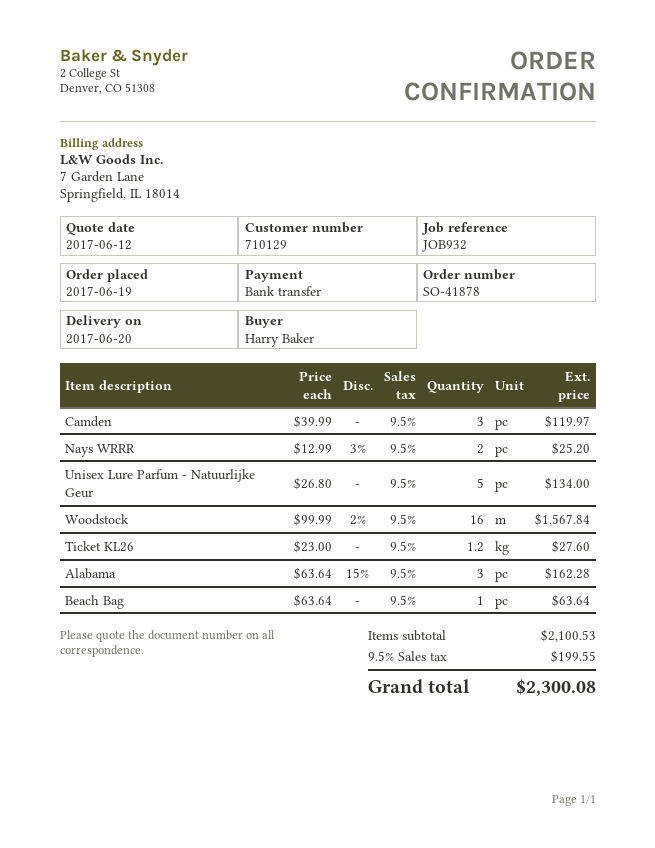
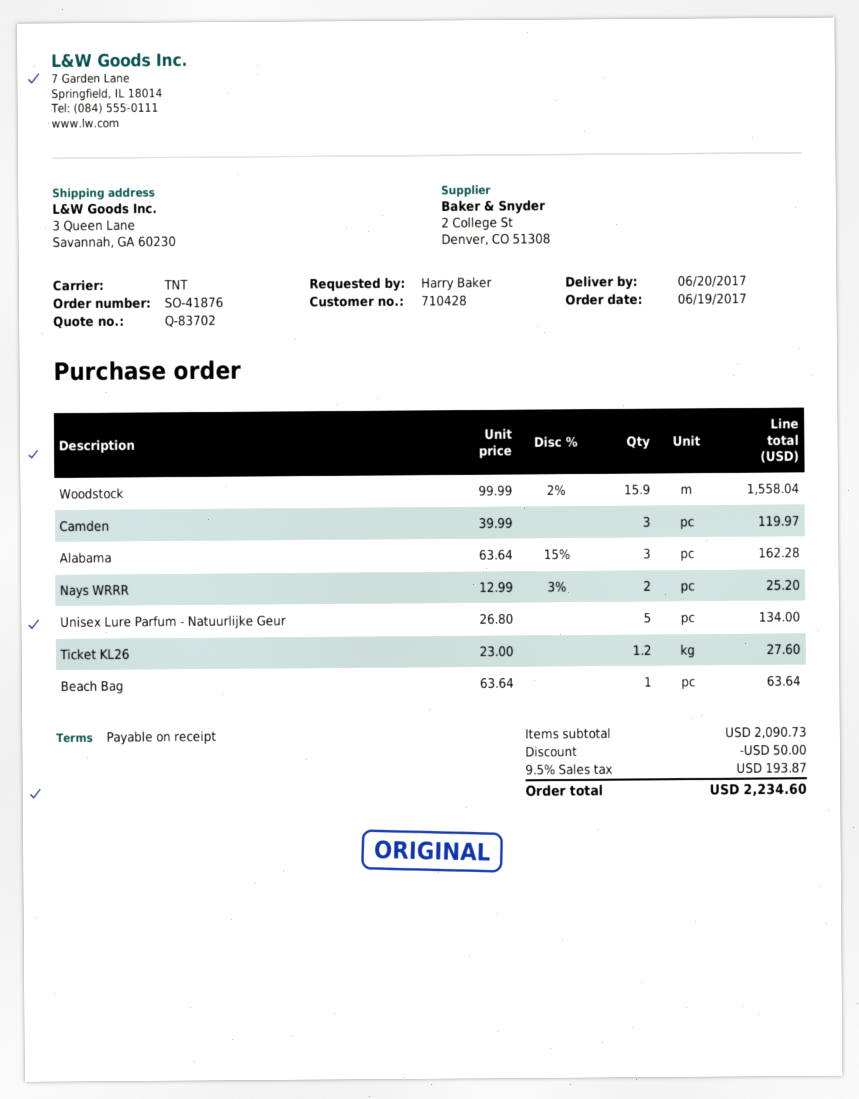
order number: SO-41878 -> SO-41876
customer number: 710129 -> 710428
Woodstock: 16 x 99.99 - 2% = 1567.84 -> 15.9 x 99.99 - 2% = 1558.04
subtotal: 2100.53 -> 2090.73
discount: none -> 50.00
tax: 9.5% = 199.55 -> 9.5% = 193.87
total: 2300.08 -> 2234.60

